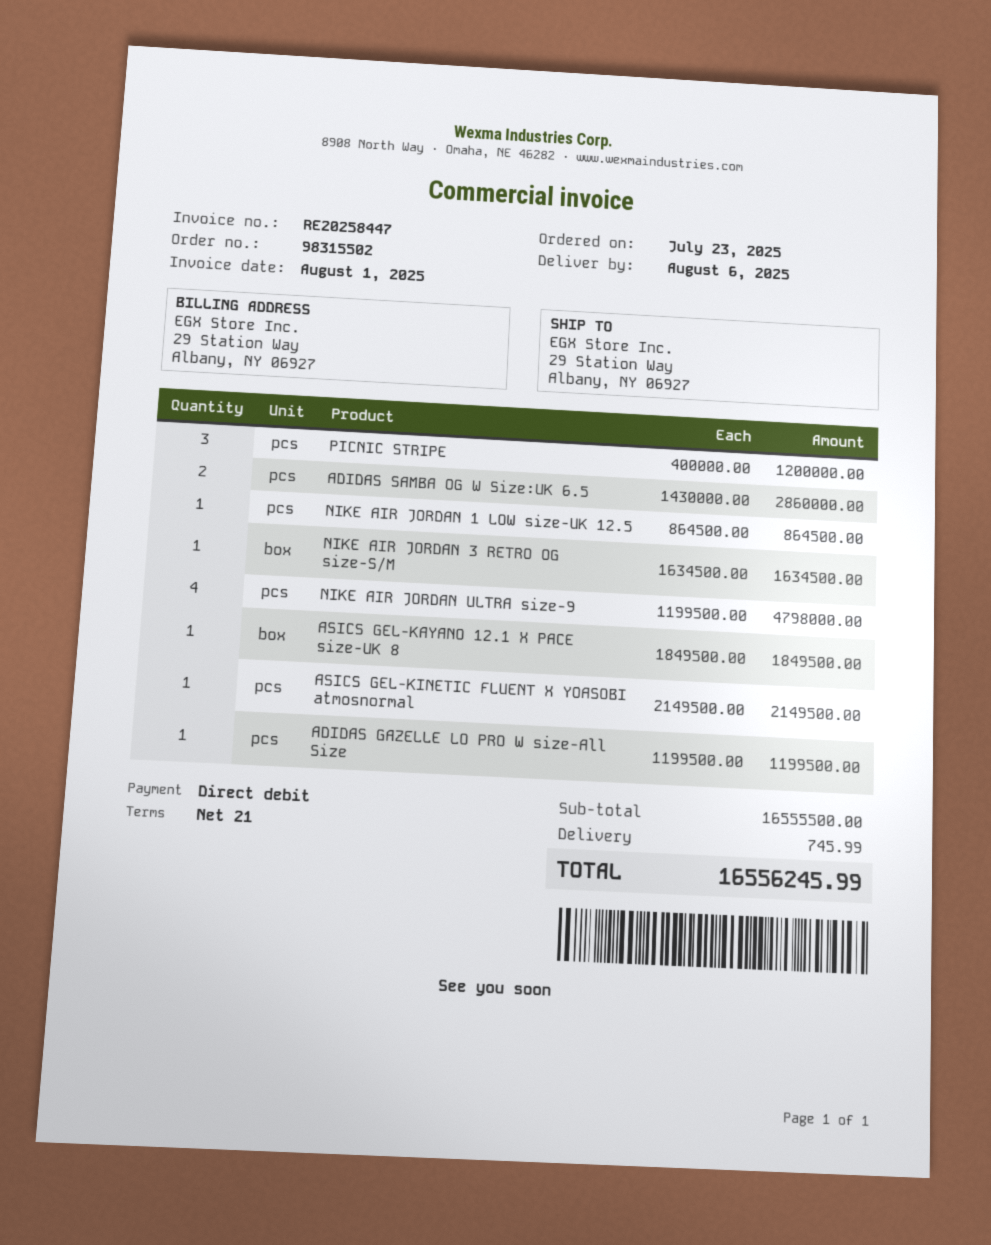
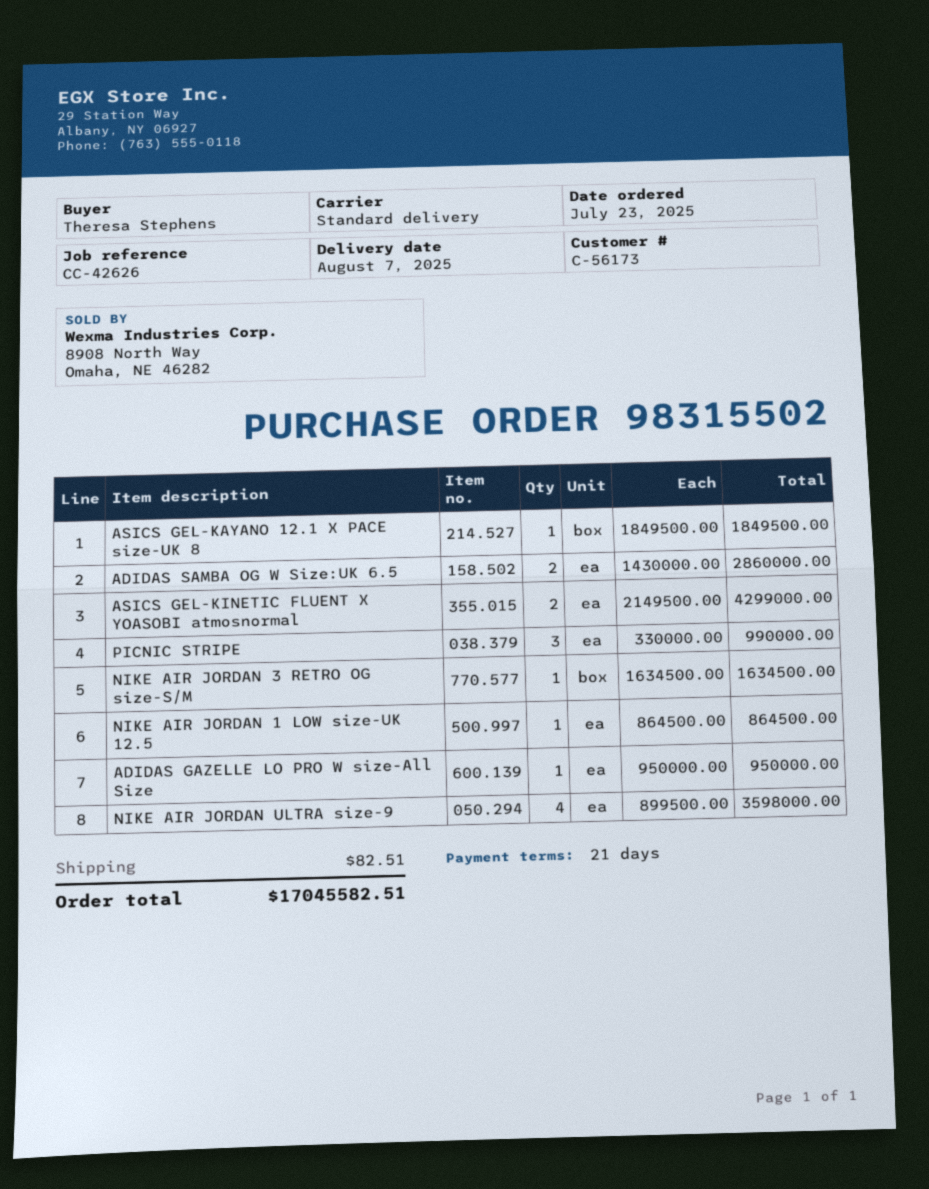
delivery date: 2025-08-06 -> 2025-08-07
PICNIC STRIPE: 3 x 400000.00 = 1200000.00 -> 3 x 330000.00 = 990000.00
NIKE AIR JORDAN ULTRA size-9: 4 x 1199500.00 = 4798000.00 -> 4 x 899500.00 = 3598000.00
ASICS GEL-KINETIC FLUENT X YOASOBI atmosnormal: 1 x 2149500.00 = 2149500.00 -> 2 x 2149500.00 = 4299000.00
ADIDAS GAZELLE LO PRO W size-All Size: 1 x 1199500.00 = 1199500.00 -> 1 x 950000.00 = 950000.00
shipping: 745.99 -> 82.51
total: 16556245.99 -> 17045582.51

